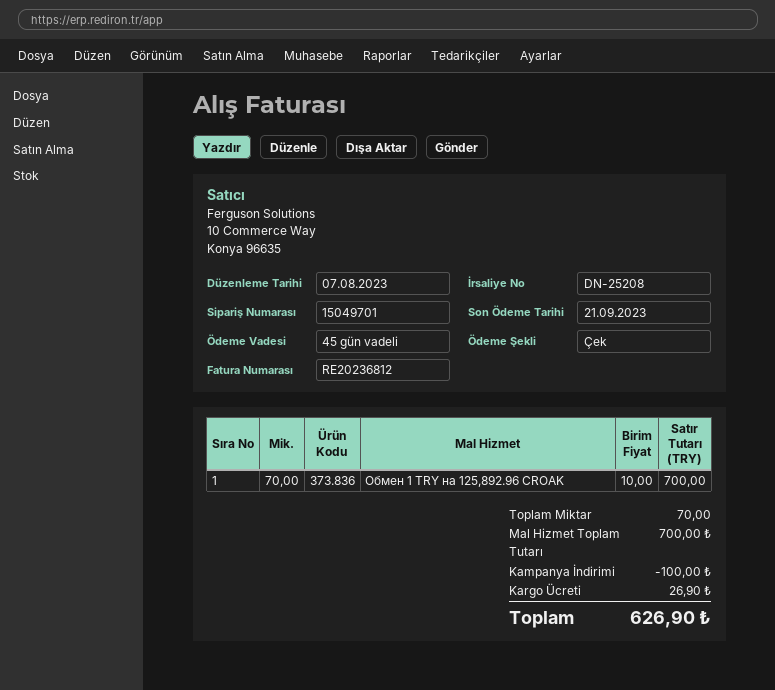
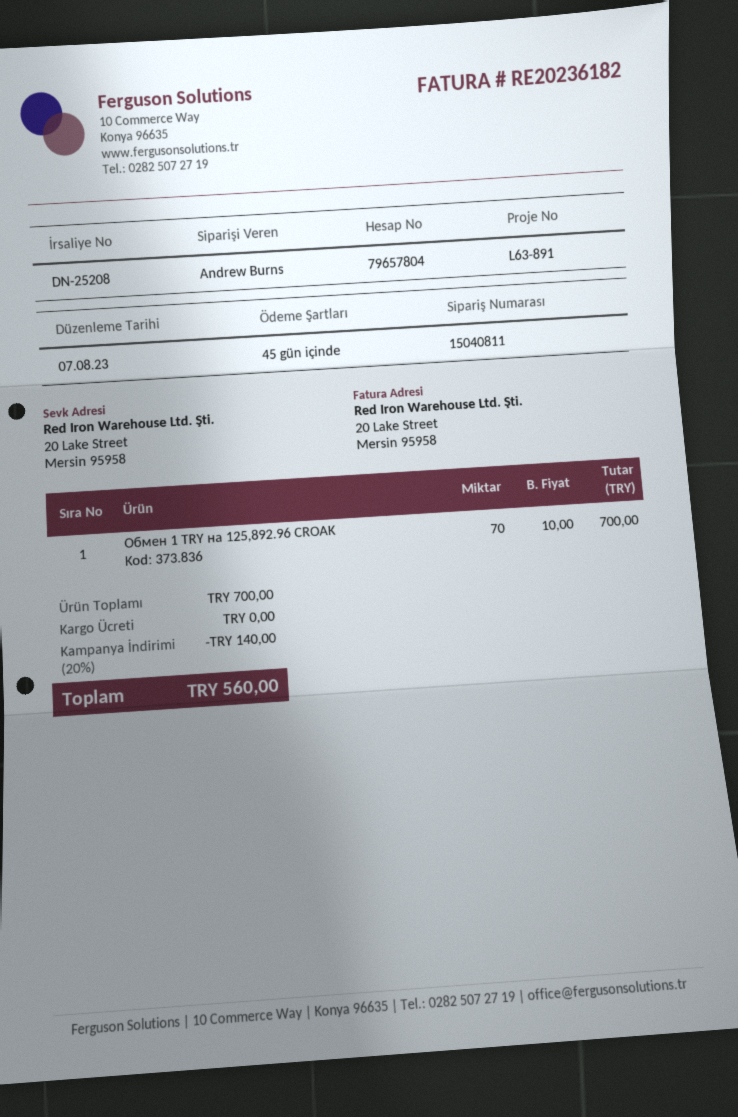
order number: 15049701 -> 15040811
invoice number: RE20236812 -> RE20236182
discount: 100.00 -> 140.00
shipping: 26.90 -> 0.00
total: 626.90 -> 560.00

